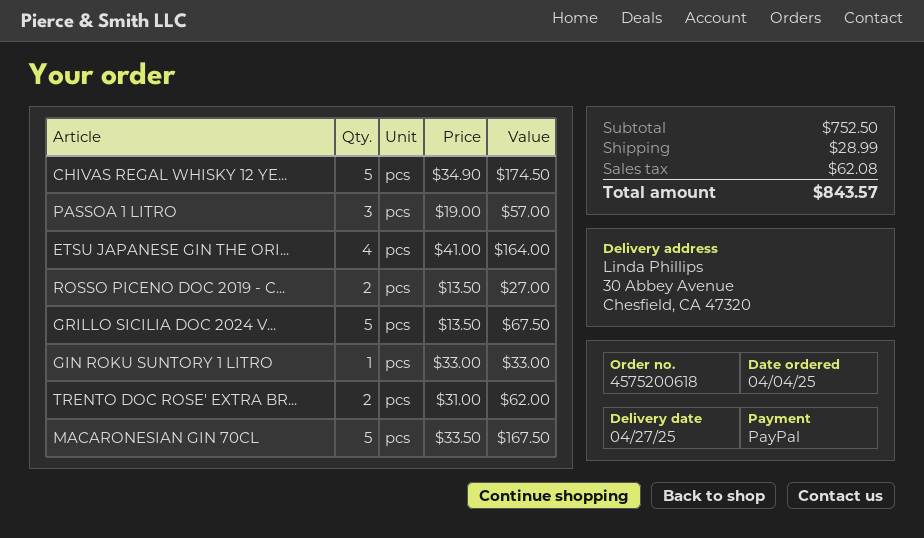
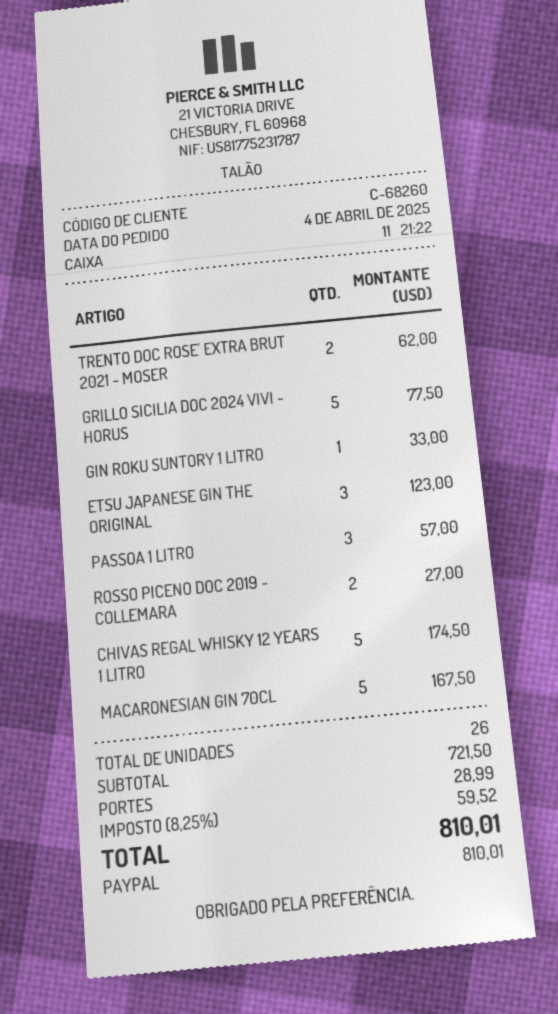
ETSU JAPANESE GIN THE ORI...: 4 for 164.00 -> 3 for 123.00
GRILLO SICILIA DOC 2024 V...: 5 for 67.50 -> 5 for 77.50
subtotal: 752.50 -> 721.50
tax: 62.08 -> 59.52
total: 843.57 -> 810.01

